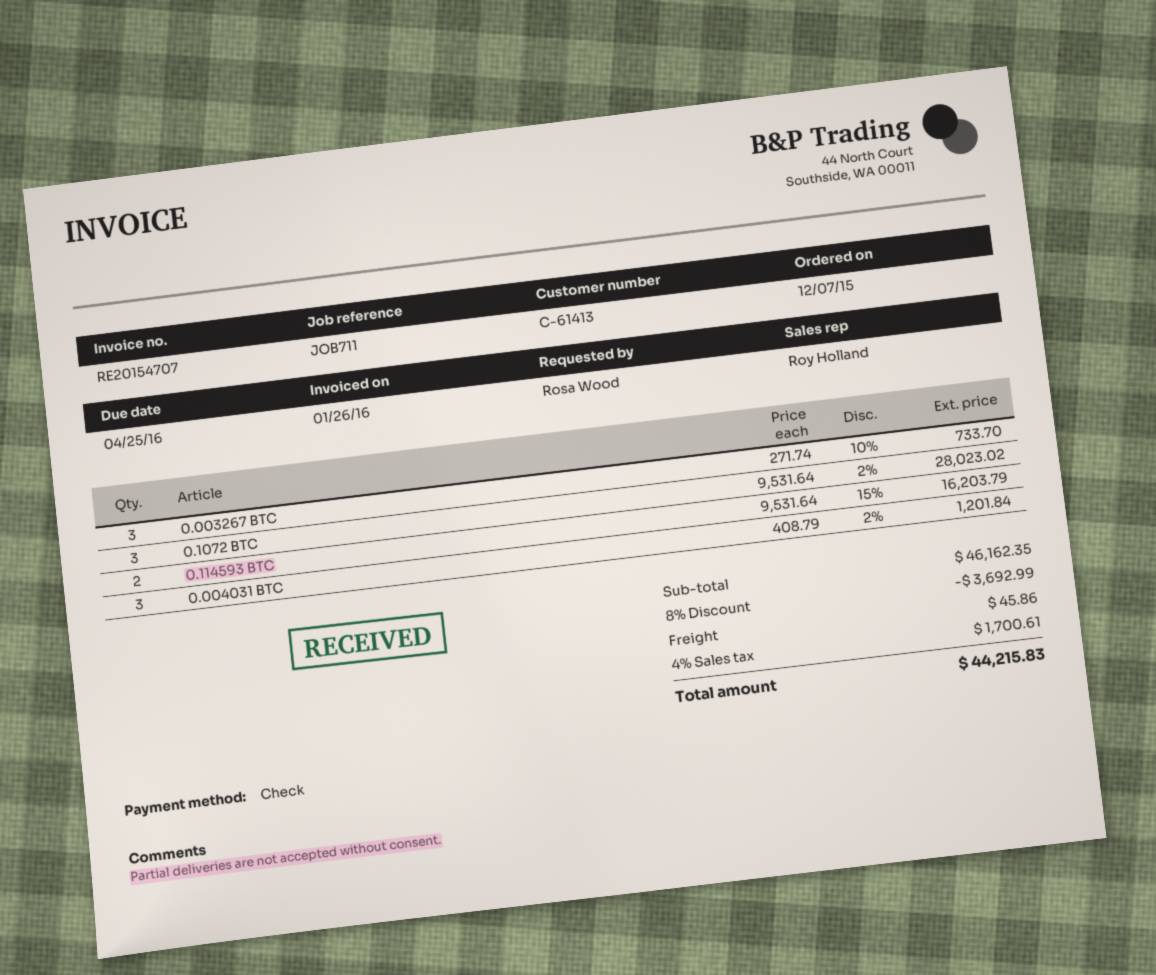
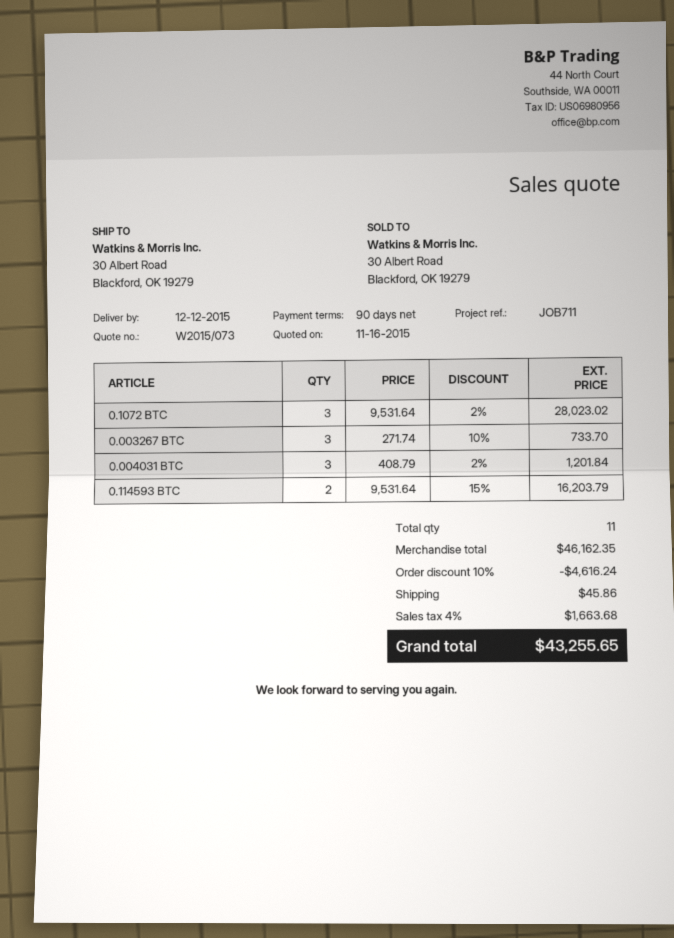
discount: 8% = 3692.99 -> 10% = 4616.24
tax: 4% = 1700.61 -> 4% = 1663.68
total: 44215.83 -> 43255.65

